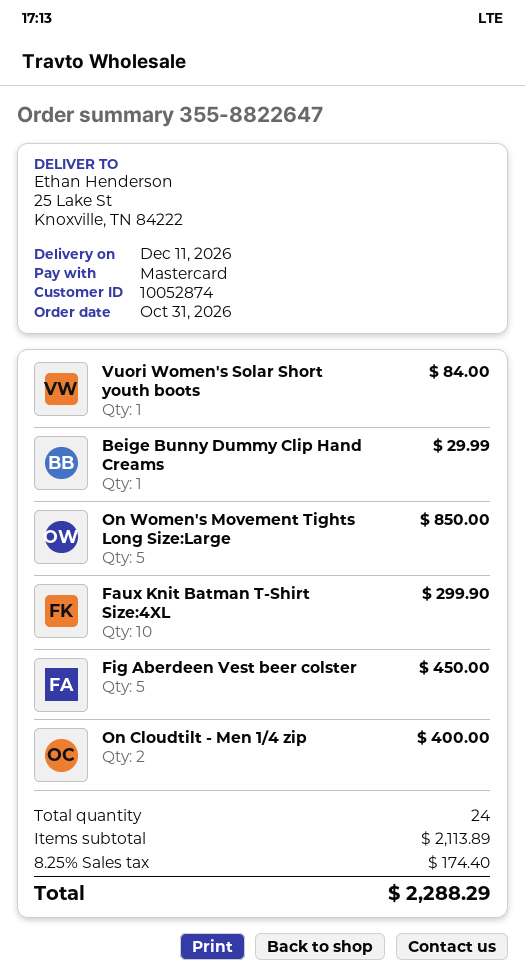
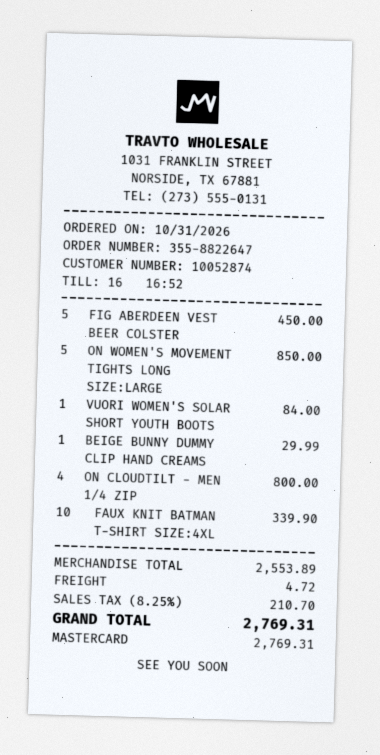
Faux Knit Batman T-Shirt Size:4XL: 10 for 299.90 -> 10 for 339.90
On Cloudtilt - Men 1/4 zip: 2 for 400.00 -> 4 for 800.00
subtotal: 2113.89 -> 2553.89
shipping: none -> 4.72
tax: 8.25% = 174.40 -> 8.25% = 210.70
total: 2288.29 -> 2769.31

